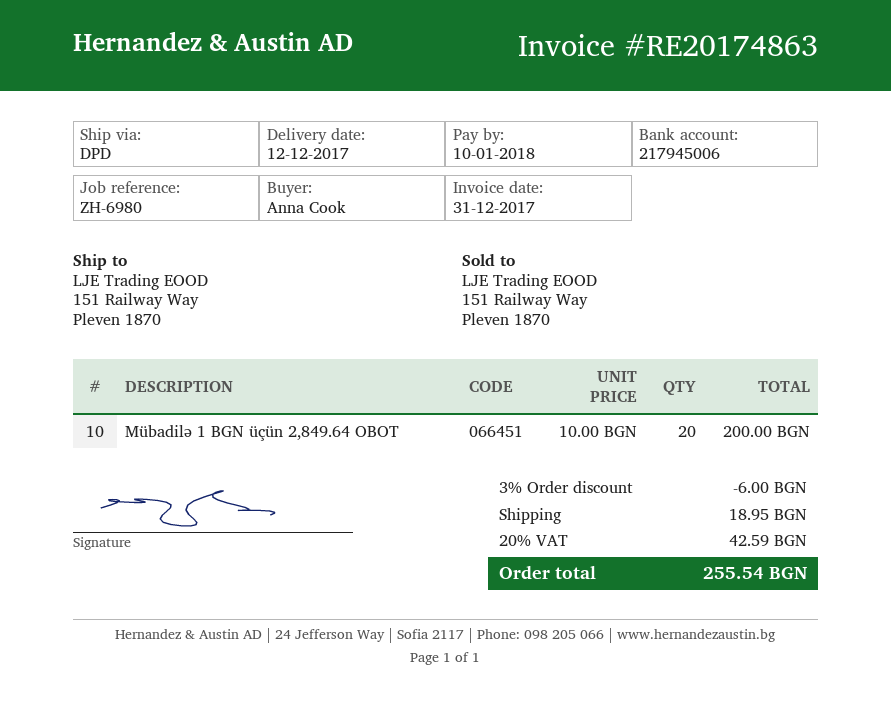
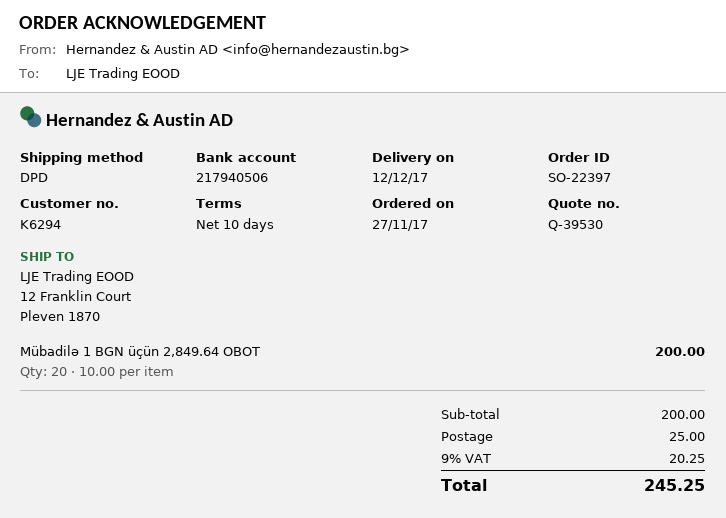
bank account: 217945006 -> 217940506
ship to: 151 Railway Way, Pleven 1870 -> 12 Franklin Court, Pleven 1870
discount: 3% = 6.00 -> none
shipping: 18.95 -> 25.00
tax: 20% = 42.59 -> 9% = 20.25
total: 255.54 -> 245.25

